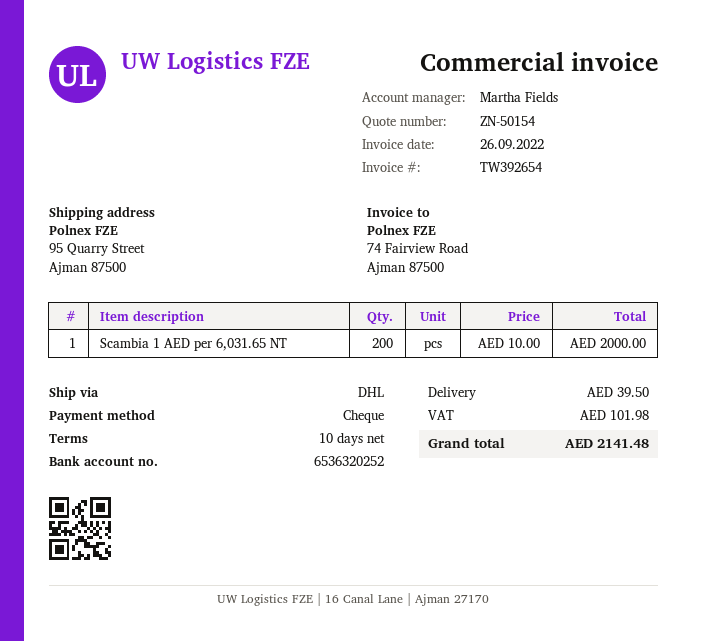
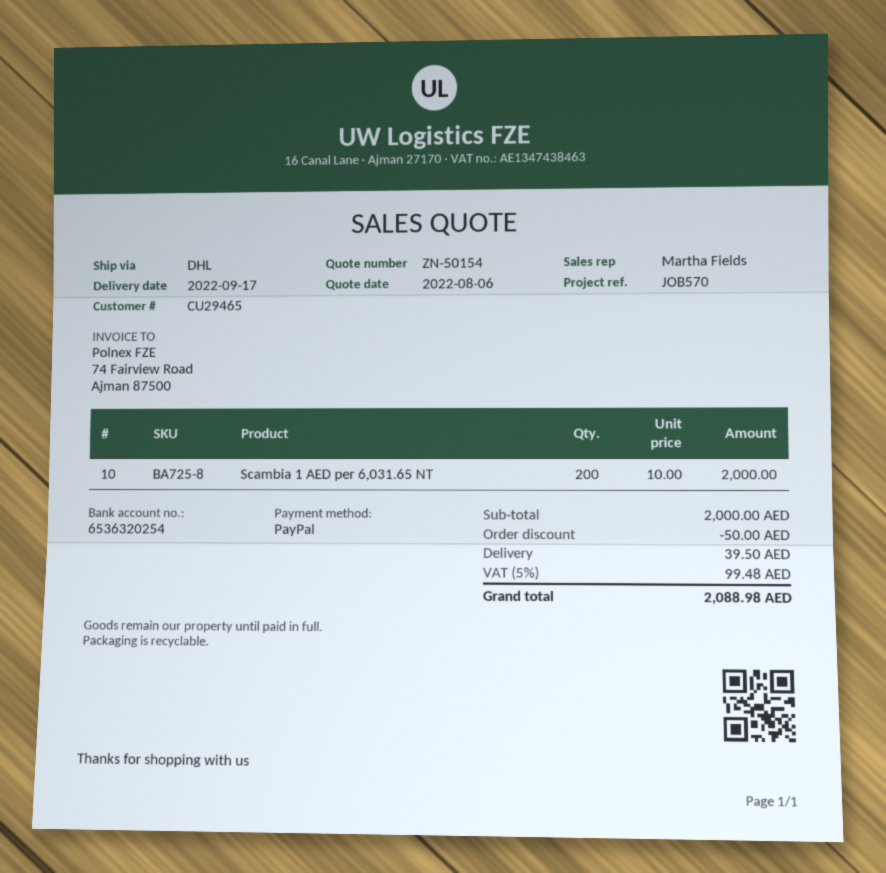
payment method: cheque -> PayPal
bank account: 6536320252 -> 6536320254
discount: none -> 50.00
tax: 101.98 -> 99.48
total: 2141.48 -> 2088.98

